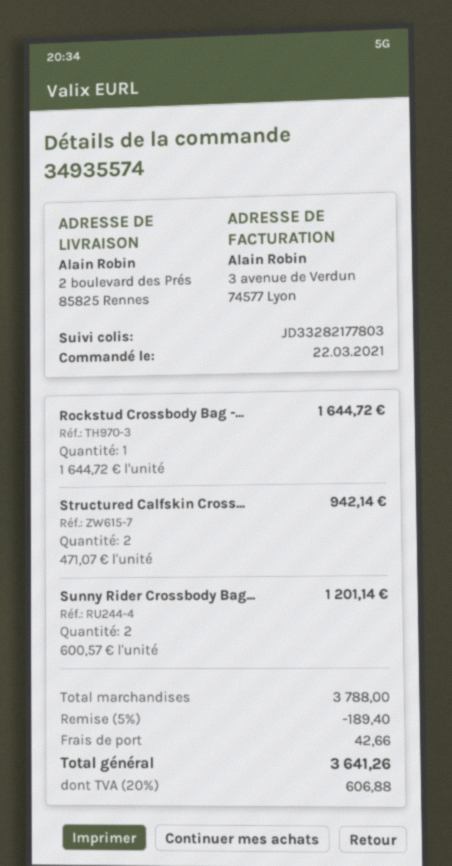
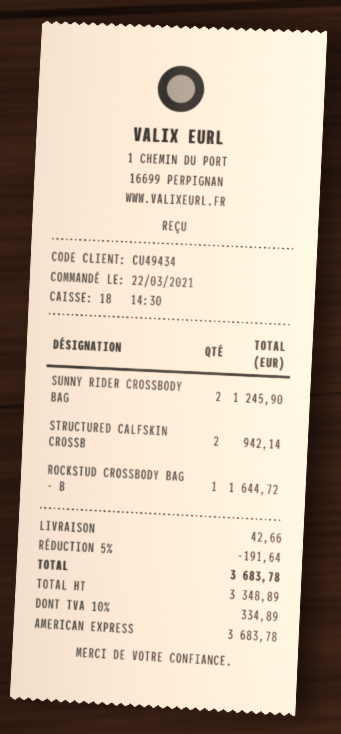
Sunny Rider Crossbody Bag...: 2 for 1201.14 -> 2 for 1245.90
discount: 5% = 189.40 -> 5% = 191.64
tax: 20% = 606.88 -> 10% = 334.89
total: 3641.26 -> 3683.78

